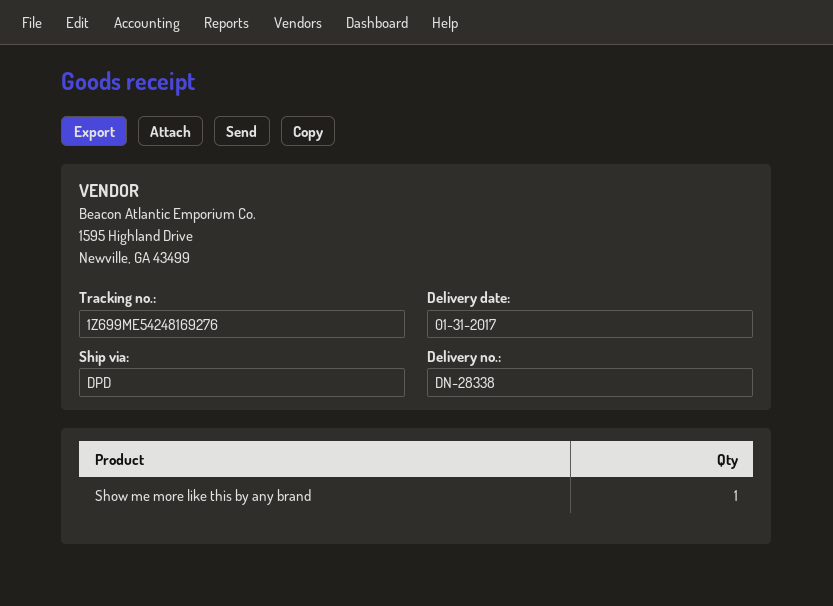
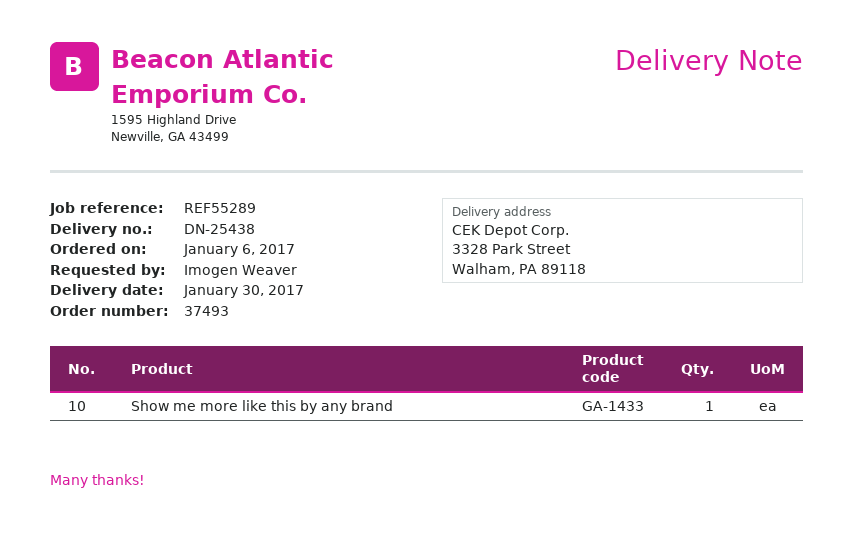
delivery note number: DN-28338 -> DN-25438
delivery date: 2017-01-31 -> 2017-01-30

